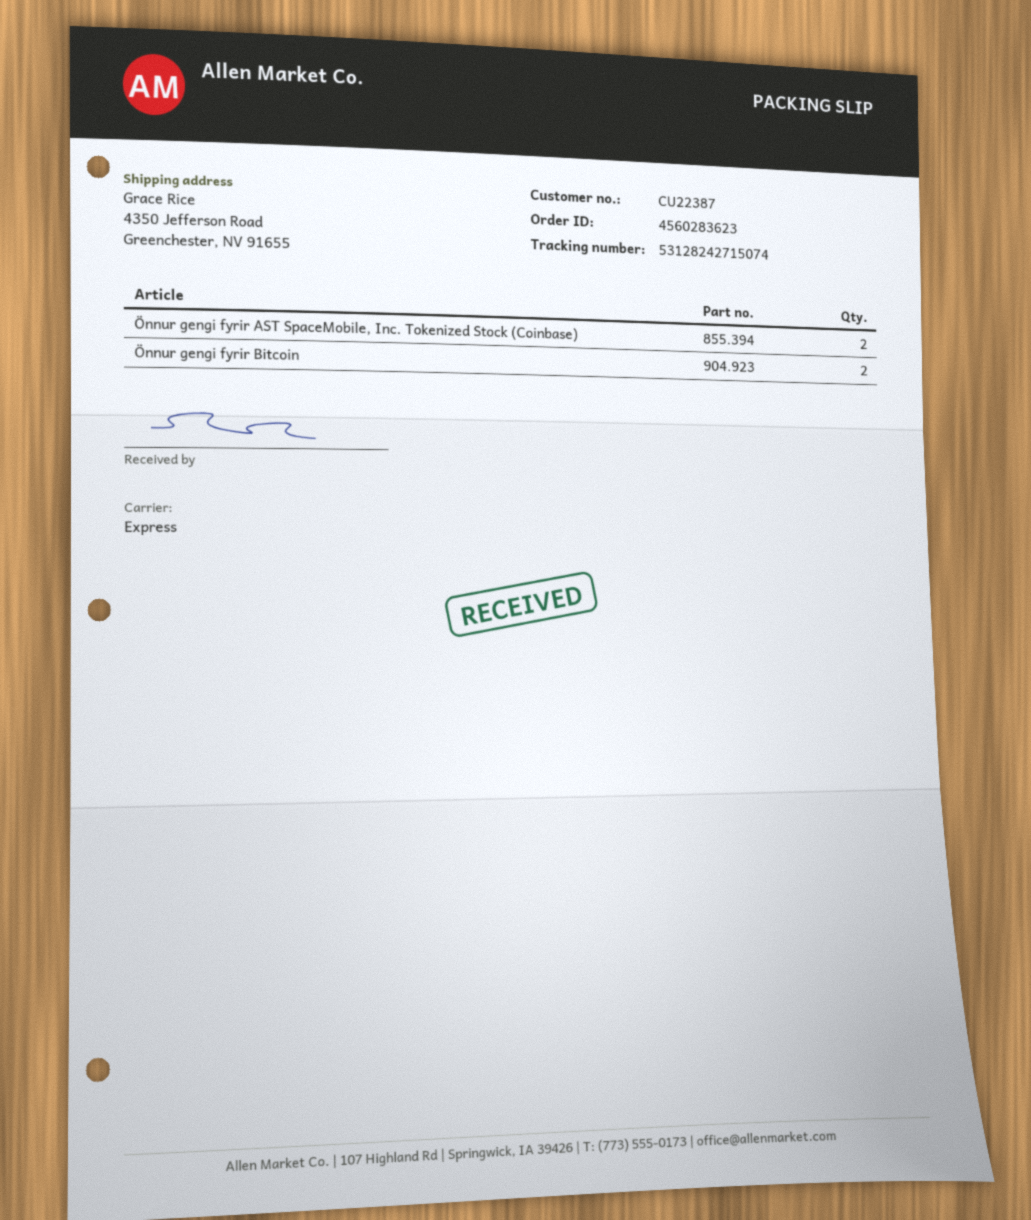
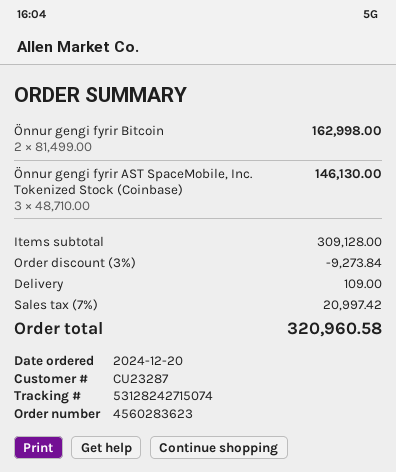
customer number: CU22387 -> CU23287
Önnur gengi fyrir AST SpaceMobile, Inc. Tokenized Stock (Coinbase): 2 -> 3

